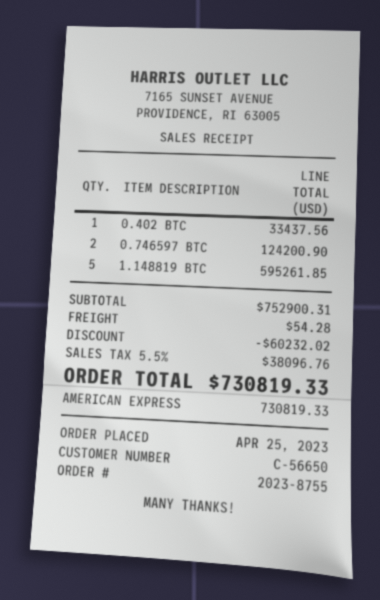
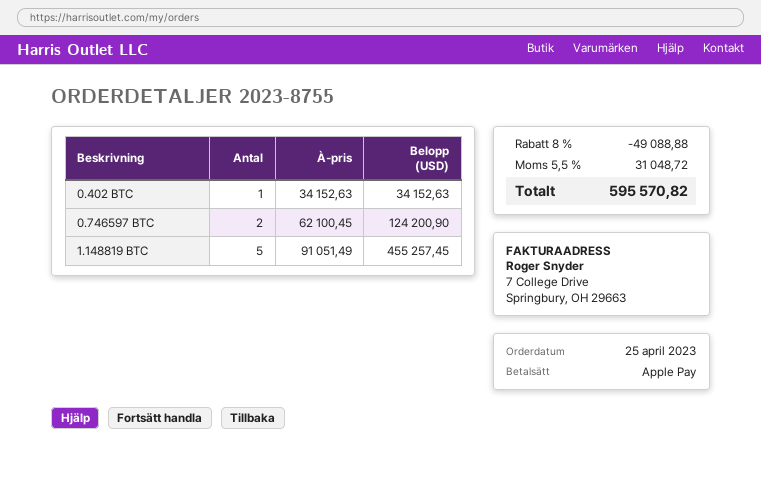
payment method: American Express -> Apple Pay
0.402 BTC: 1 for 33437.56 -> 1 for 34152.63
1.148819 BTC: 5 for 595261.85 -> 5 for 455257.45
discount: 60232.02 -> 49088.88
shipping: 54.28 -> none
tax: 5.5% = 38096.76 -> 5.5% = 31048.72
total: 730819.33 -> 595570.82

